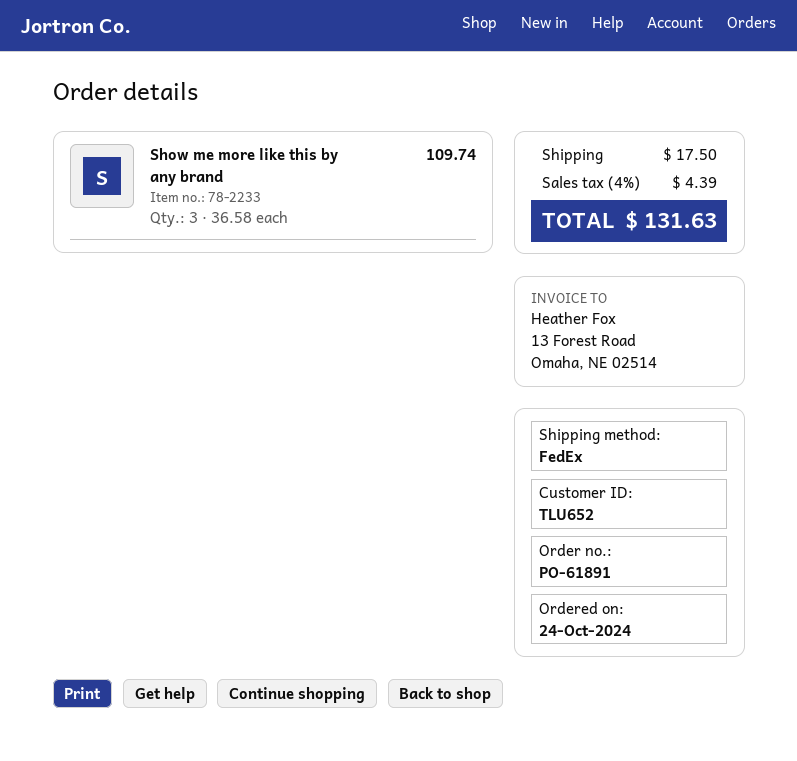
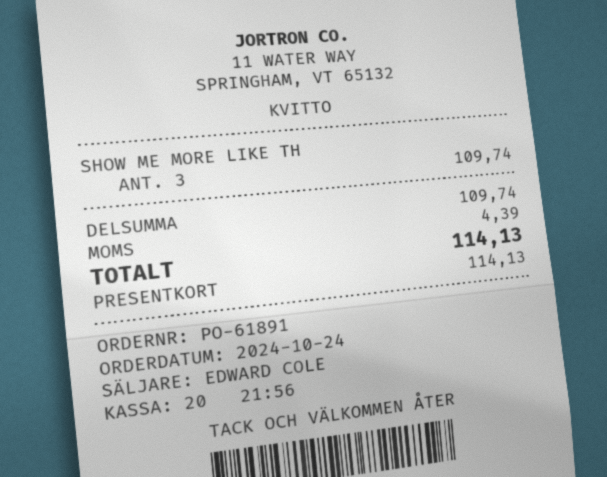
shipping: 17.50 -> none
total: 131.63 -> 114.13

